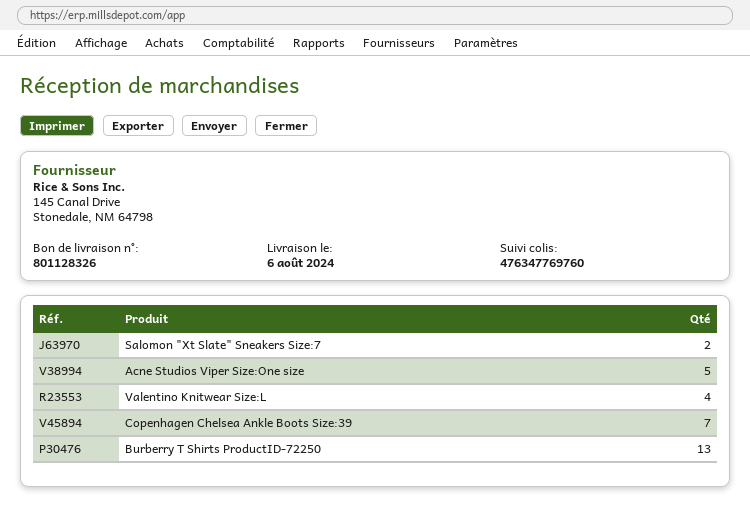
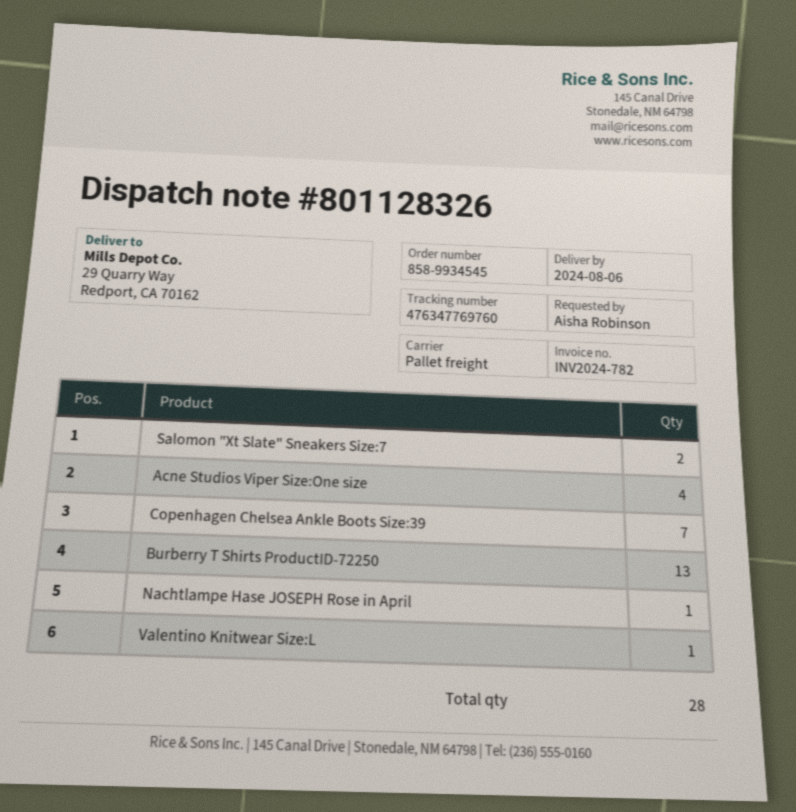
Acne Studios Viper Size:One size: 5 -> 4
Valentino Knitwear Size:L: 4 -> 1
Nachtlampe Hase JOSEPH Rose in April: none -> 1

